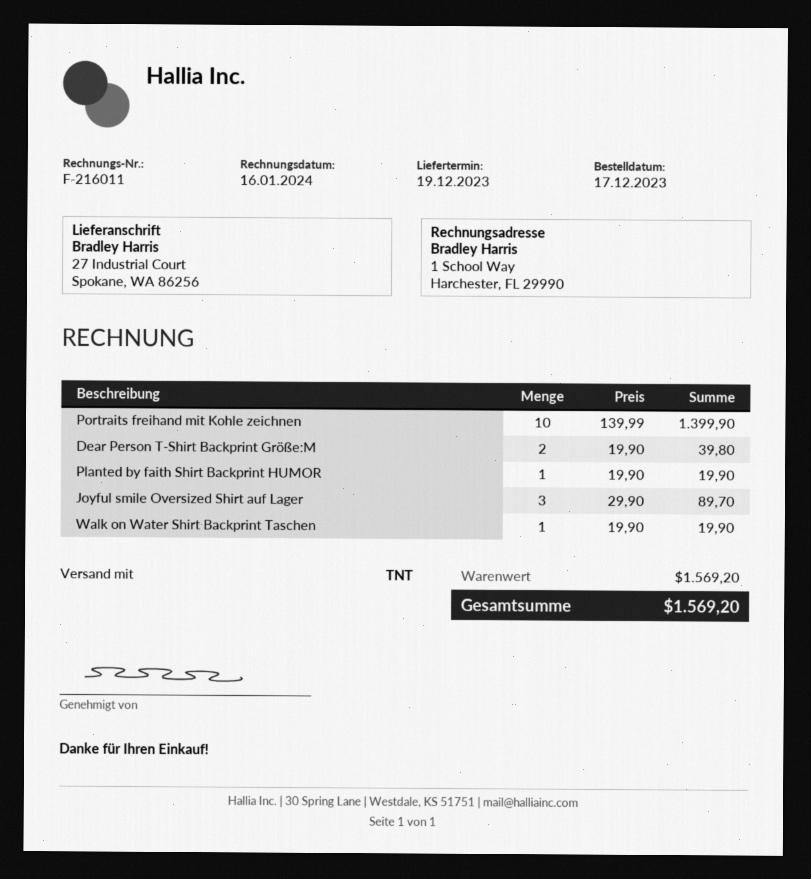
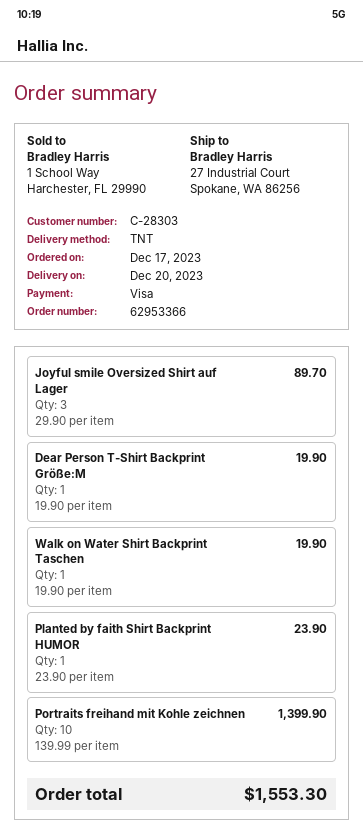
delivery date: 2023-12-19 -> 2023-12-20
Dear Person T-Shirt Backprint Größe:M: 2 x 19.90 = 39.80 -> 1 x 19.90 = 19.90
Planted by faith Shirt Backprint HUMOR: 1 x 19.90 = 19.90 -> 1 x 23.90 = 23.90
total: 1569.20 -> 1553.30

